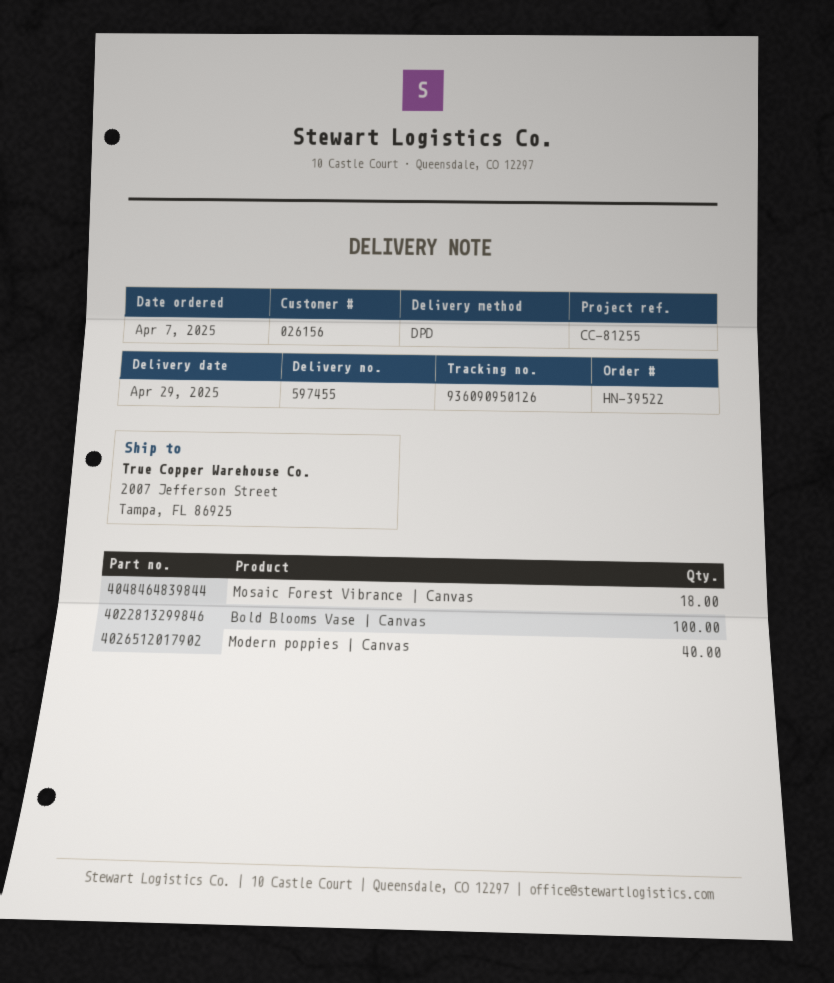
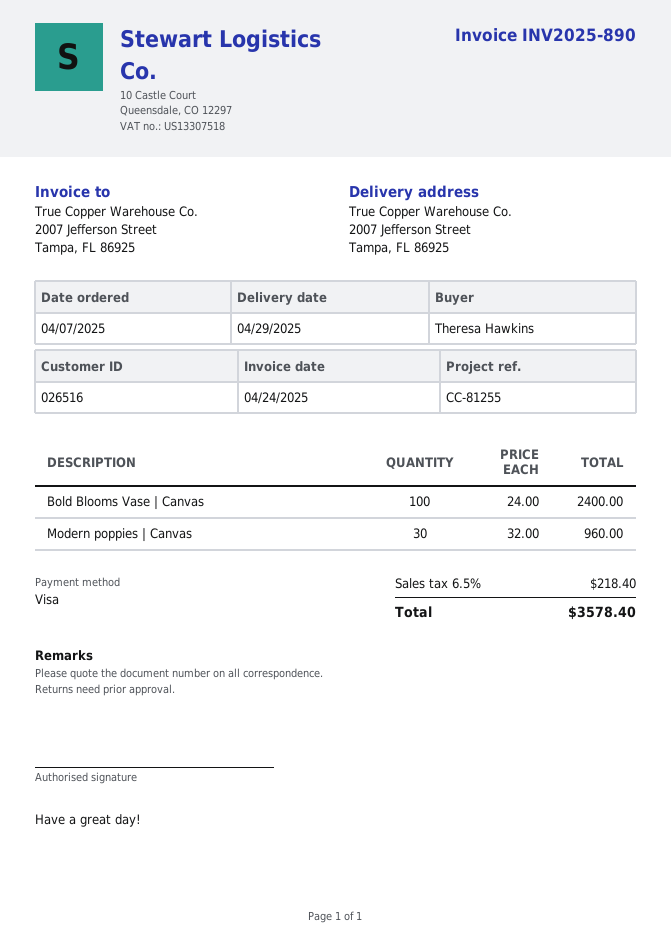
customer number: 026156 -> 026516
Mosaic Forest Vibrance | Canvas: 18 -> none
Modern poppies | Canvas: 40 -> 30

